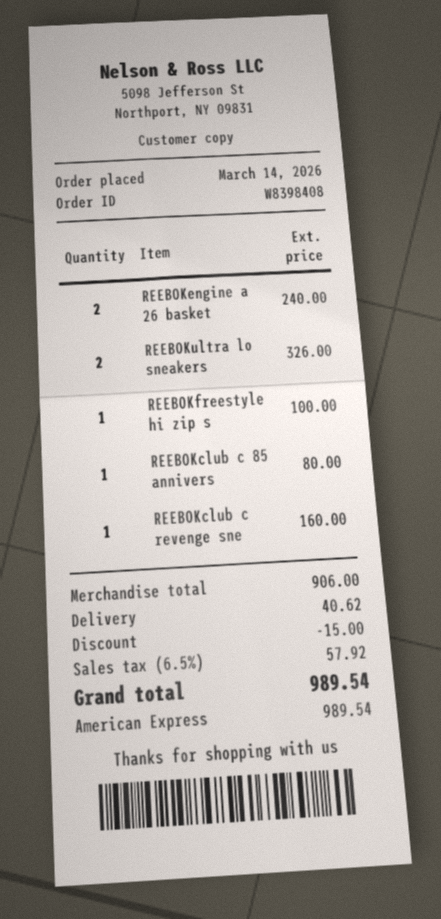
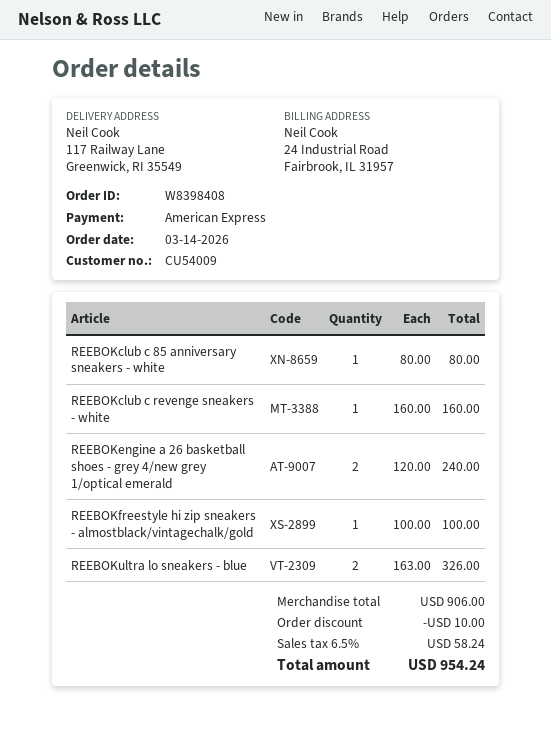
discount: 15.00 -> 10.00
shipping: 40.62 -> none
tax: 6.5% = 57.92 -> 6.5% = 58.24
total: 989.54 -> 954.24

